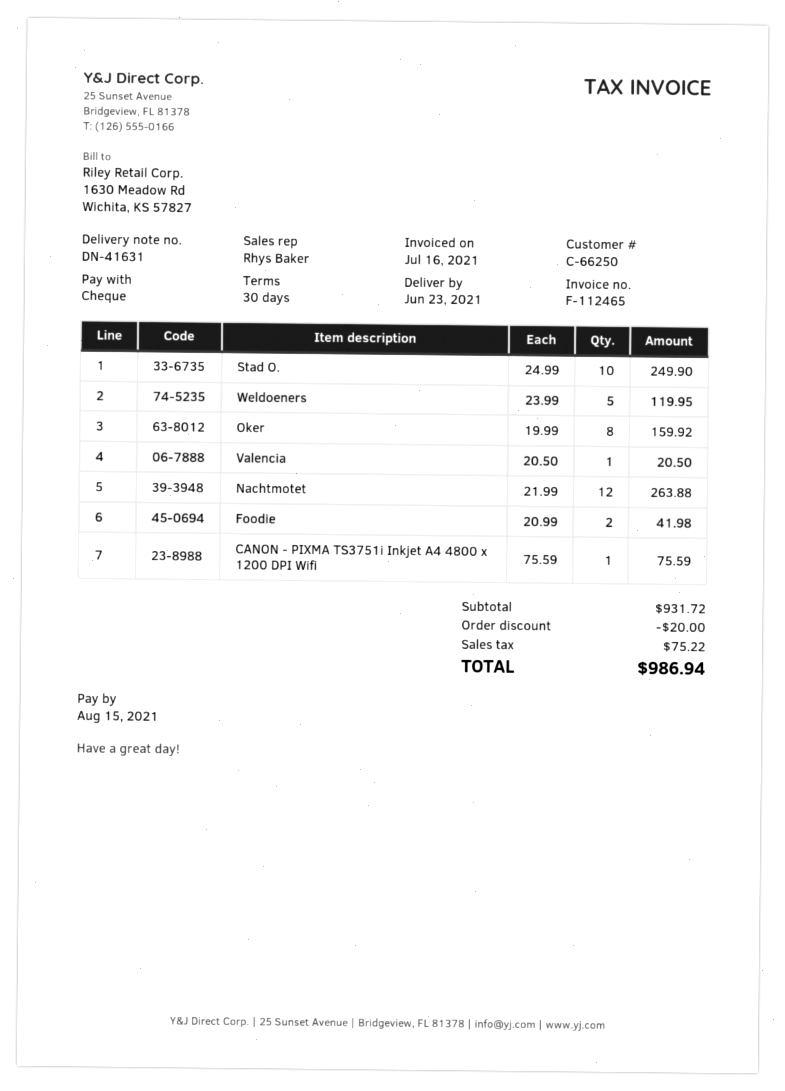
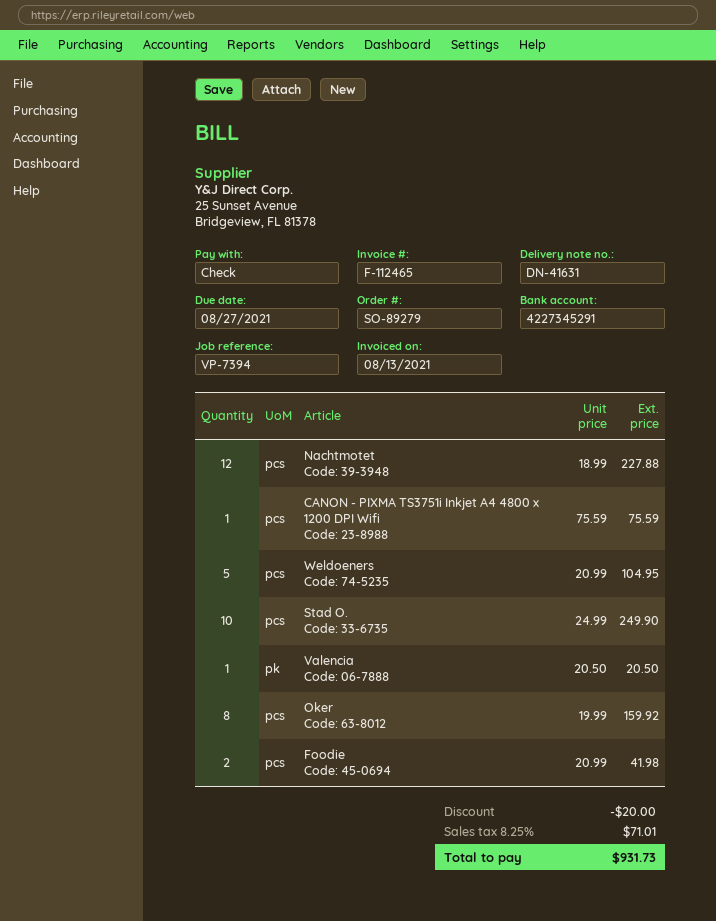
invoice date: 2021-07-16 -> 2021-08-13
due date: 2021-08-15 -> 2021-08-27
Weldoeners: 5 x 23.99 = 119.95 -> 5 x 20.99 = 104.95
Nachtmotet: 12 x 21.99 = 263.88 -> 12 x 18.99 = 227.88
tax: 75.22 -> 71.01
total: 986.94 -> 931.73

